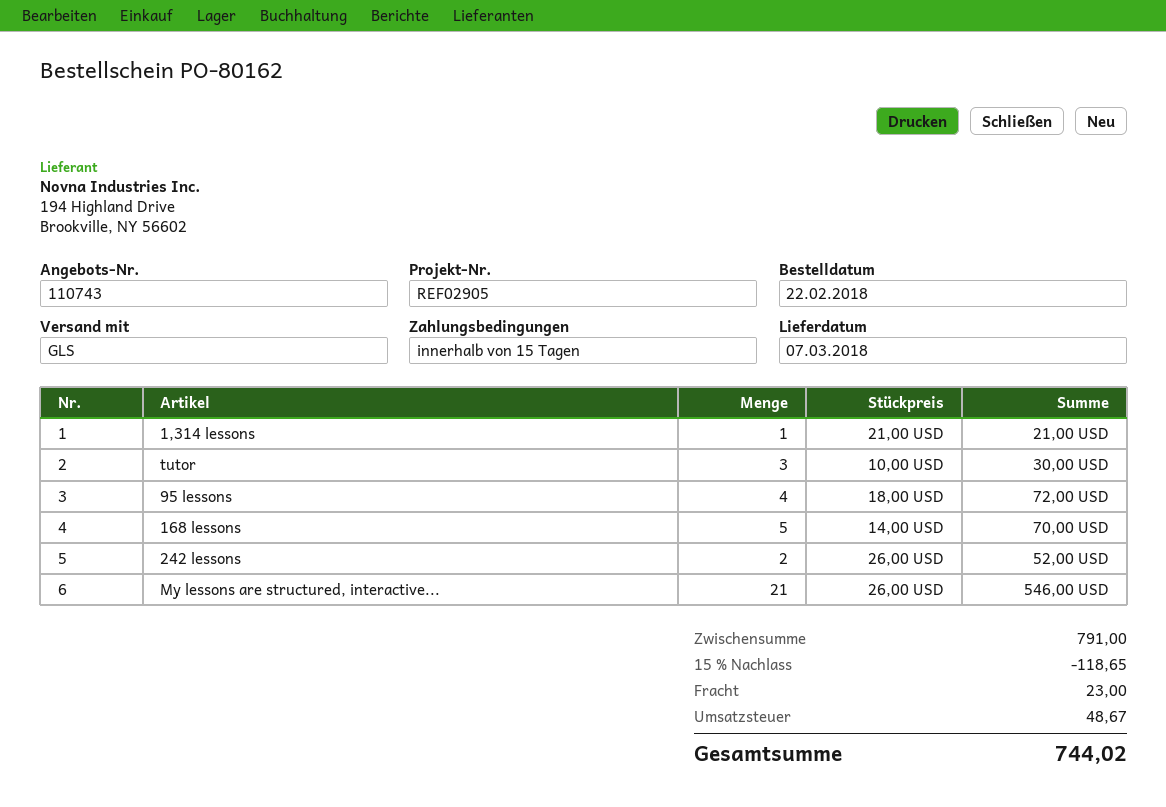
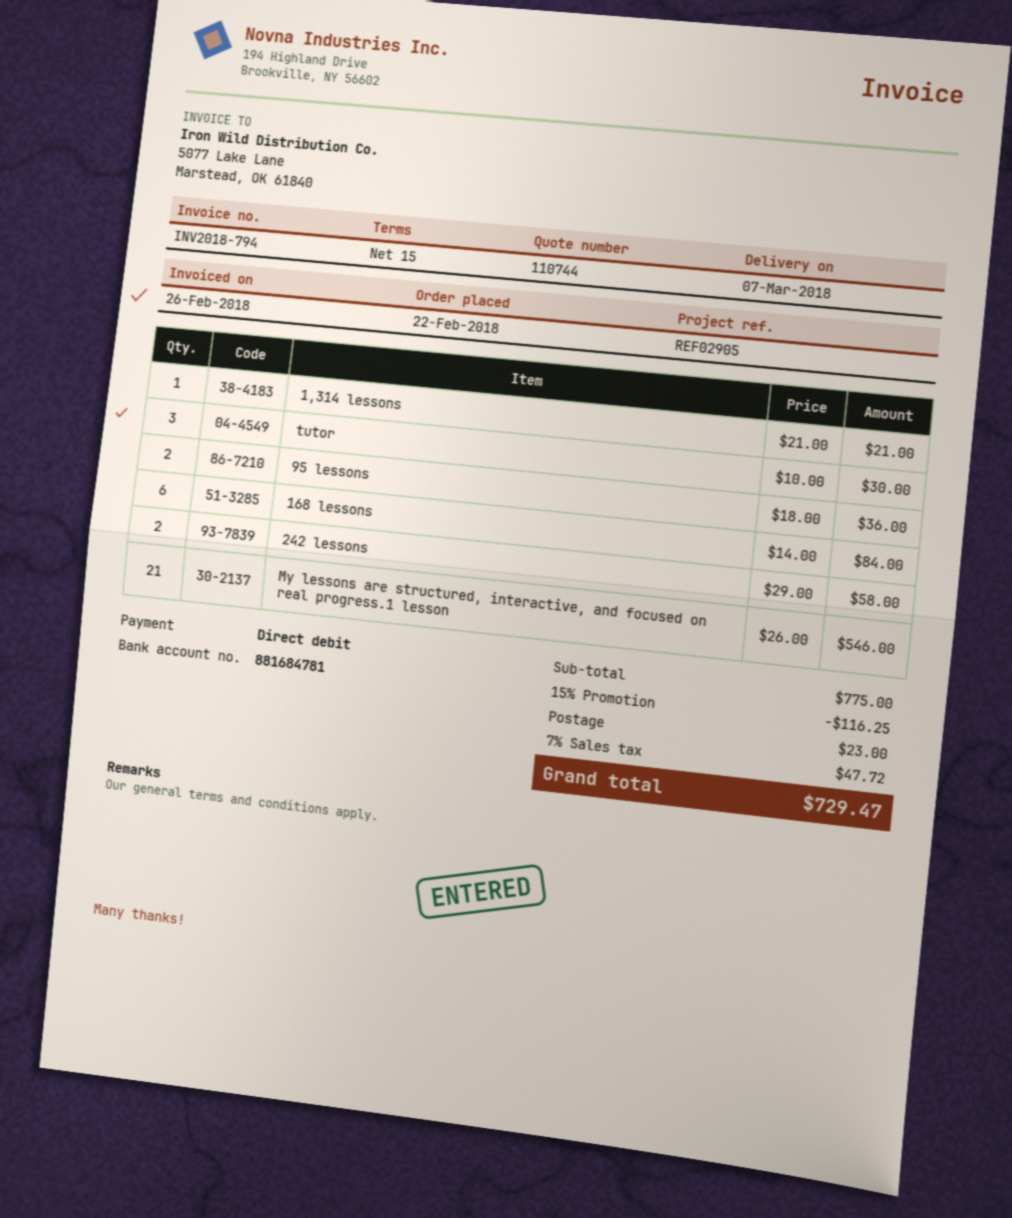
quote number: 110743 -> 110744
95 lessons: 4 x 18.00 = 72.00 -> 2 x 18.00 = 36.00
168 lessons: 5 x 14.00 = 70.00 -> 6 x 14.00 = 84.00
242 lessons: 2 x 26.00 = 52.00 -> 2 x 29.00 = 58.00
subtotal: 791.00 -> 775.00
discount: 15% = 118.65 -> 15% = 116.25
tax: 48.67 -> 47.72
total: 744.02 -> 729.47

